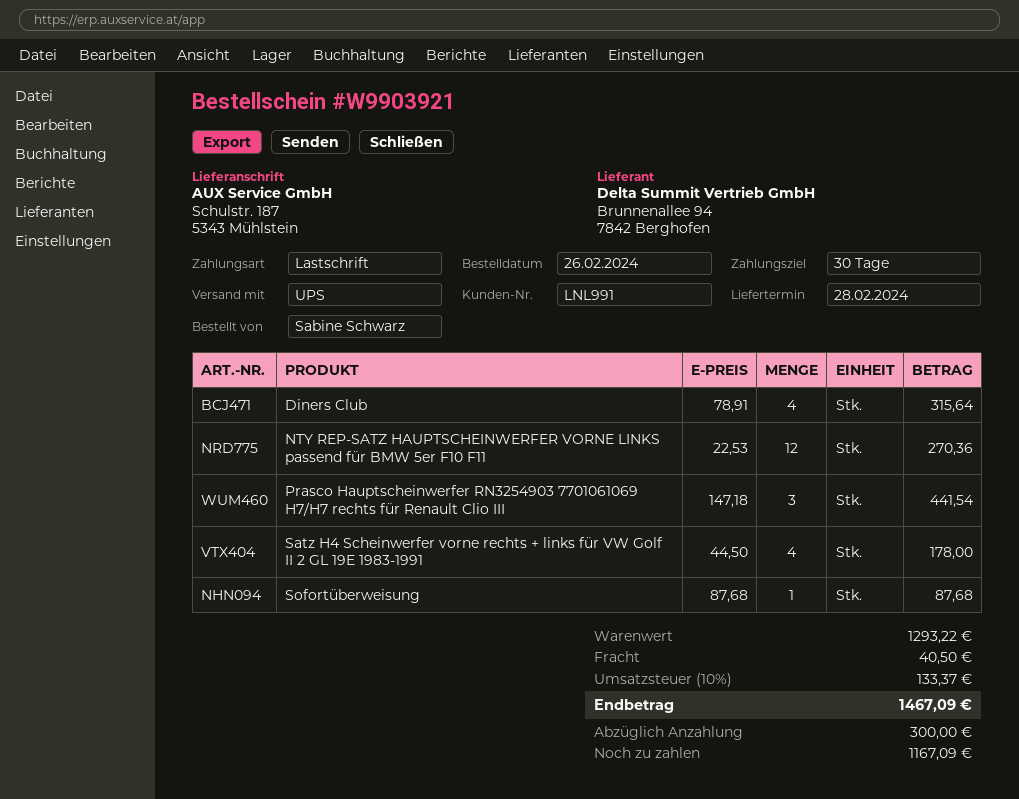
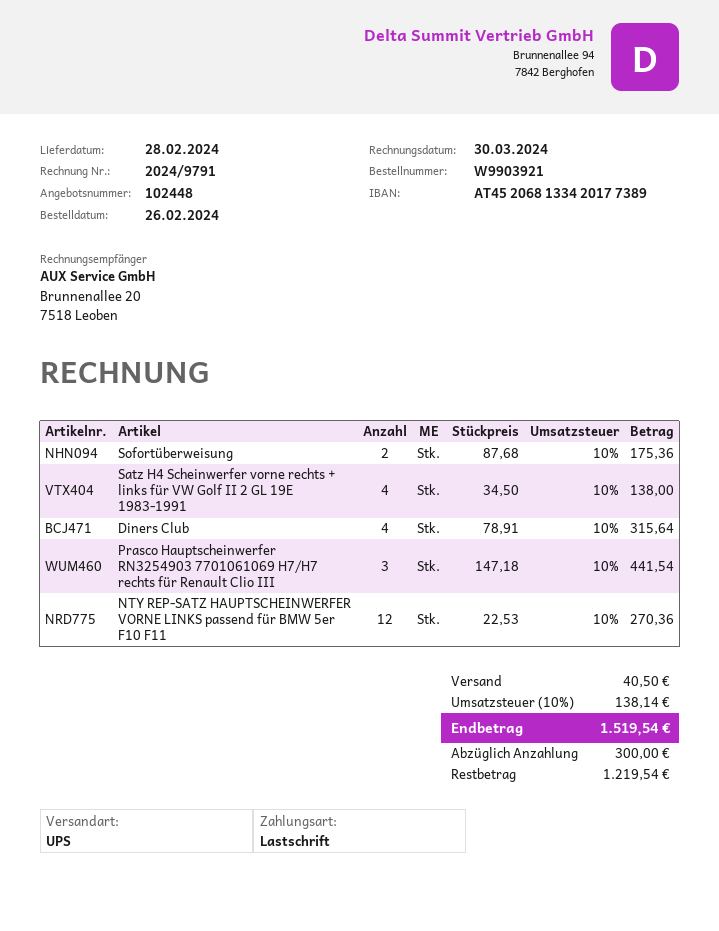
Satz H4 Scheinwerfer vorne rechts + links für VW Golf II 2 GL 19E 1983-1991: 4 x 44.50 = 178.00 -> 4 x 34.50 = 138.00
Sofortüberweisung: 1 x 87.68 = 87.68 -> 2 x 87.68 = 175.36
tax: 10% = 133.37 -> 10% = 138.14
total: 1467.09 -> 1519.54
balance: 1167.09 -> 1219.54

